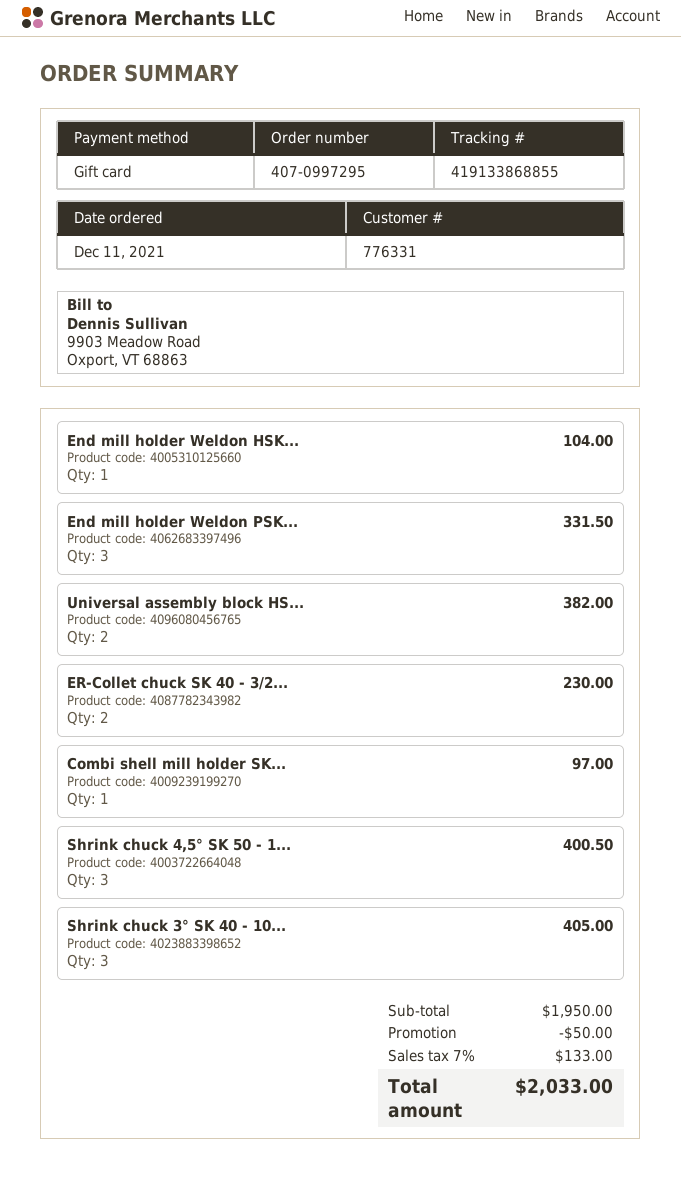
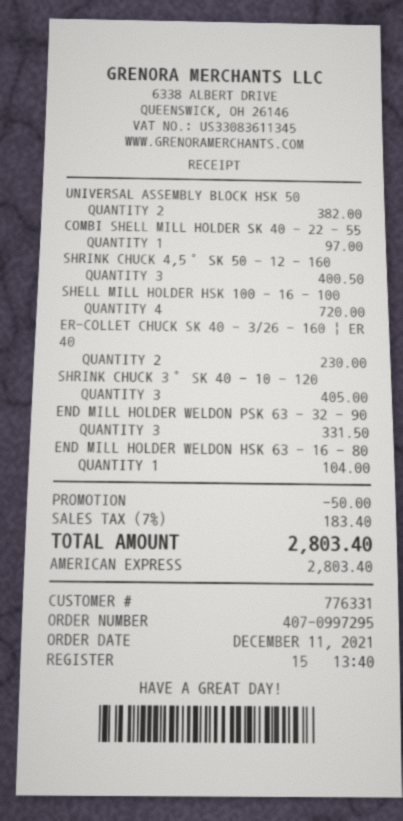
payment method: gift card -> American Express
SHELL MILL HOLDER HSK 100 - 16 - 100: none -> 4 for 720.00
tax: 7% = 133.00 -> 7% = 183.40
total: 2033.00 -> 2803.40

